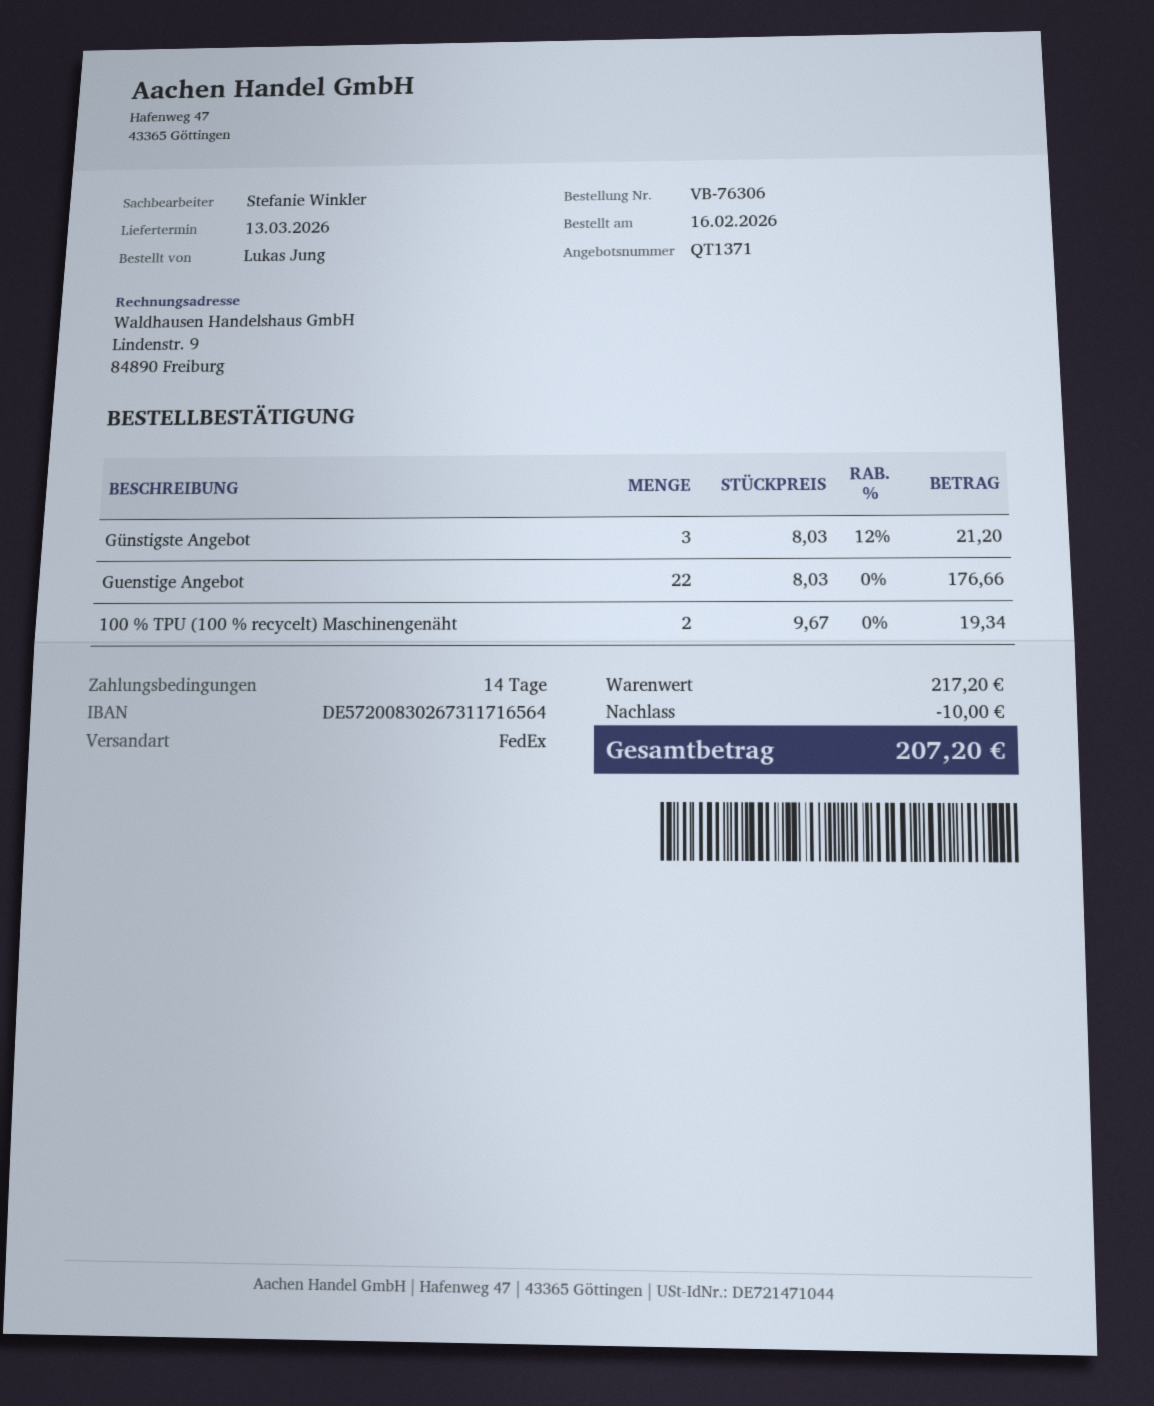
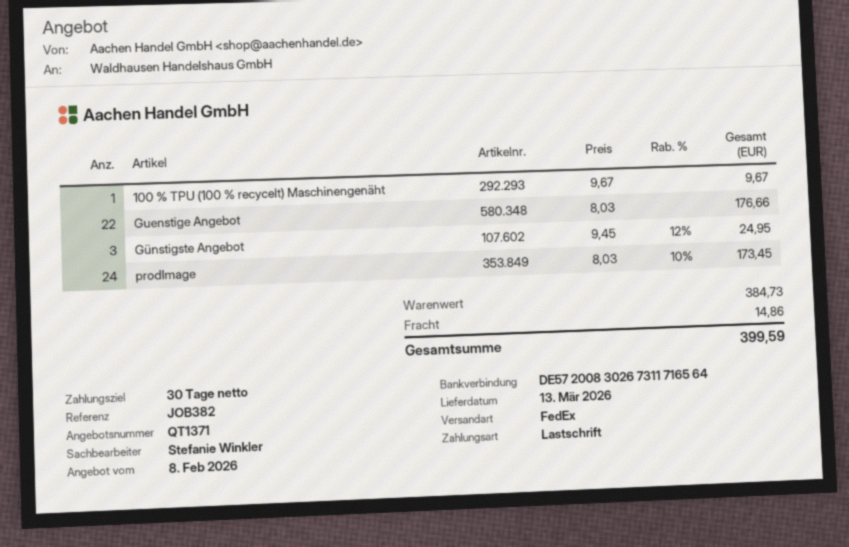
payment terms: 14 days -> 30 days
Günstigste Angebot: 3 x 8.03 - 12% = 21.20 -> 3 x 9.45 - 12% = 24.95
100 % TPU (100 % recycelt) Maschinengenäht: 2 x 9.67 = 19.34 -> 1 x 9.67 = 9.67
prodImage: none -> 24 x 8.03 - 10% = 173.45
subtotal: 217.20 -> 384.73
discount: 10.00 -> none
shipping: none -> 14.86
total: 207.20 -> 399.59

